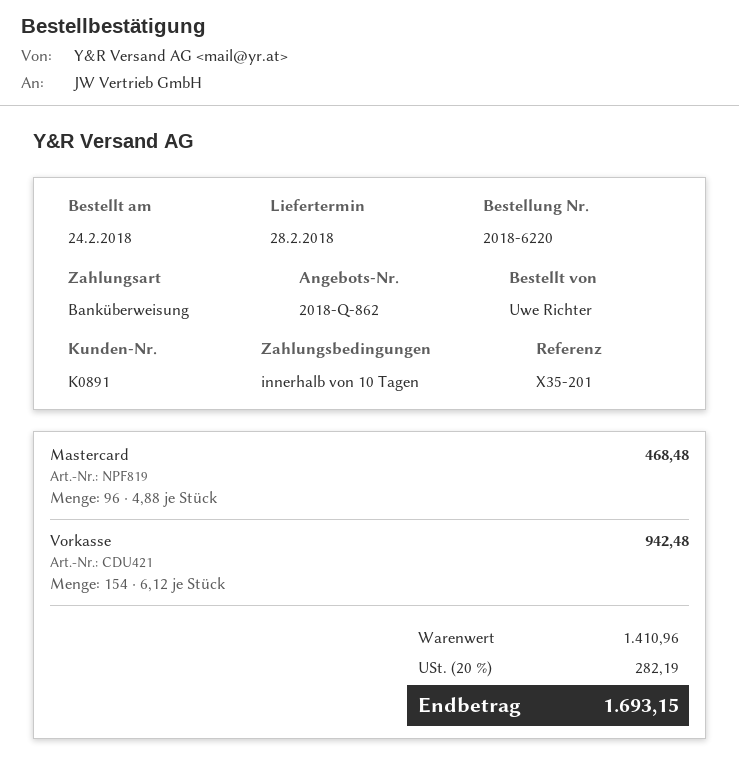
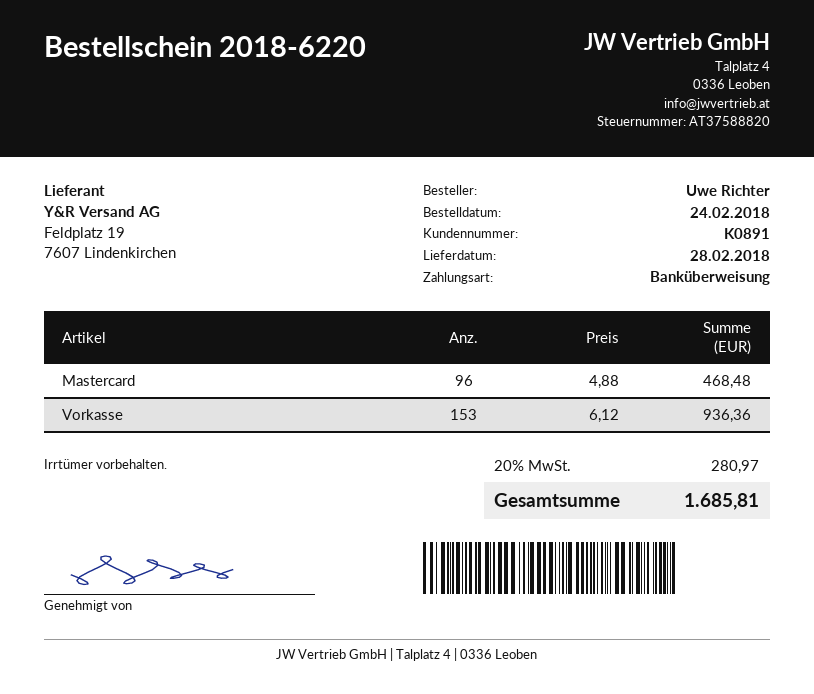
Vorkasse: 154 x 6.12 = 942.48 -> 153 x 6.12 = 936.36
tax: 20% = 282.19 -> 20% = 280.97
total: 1693.15 -> 1685.81

